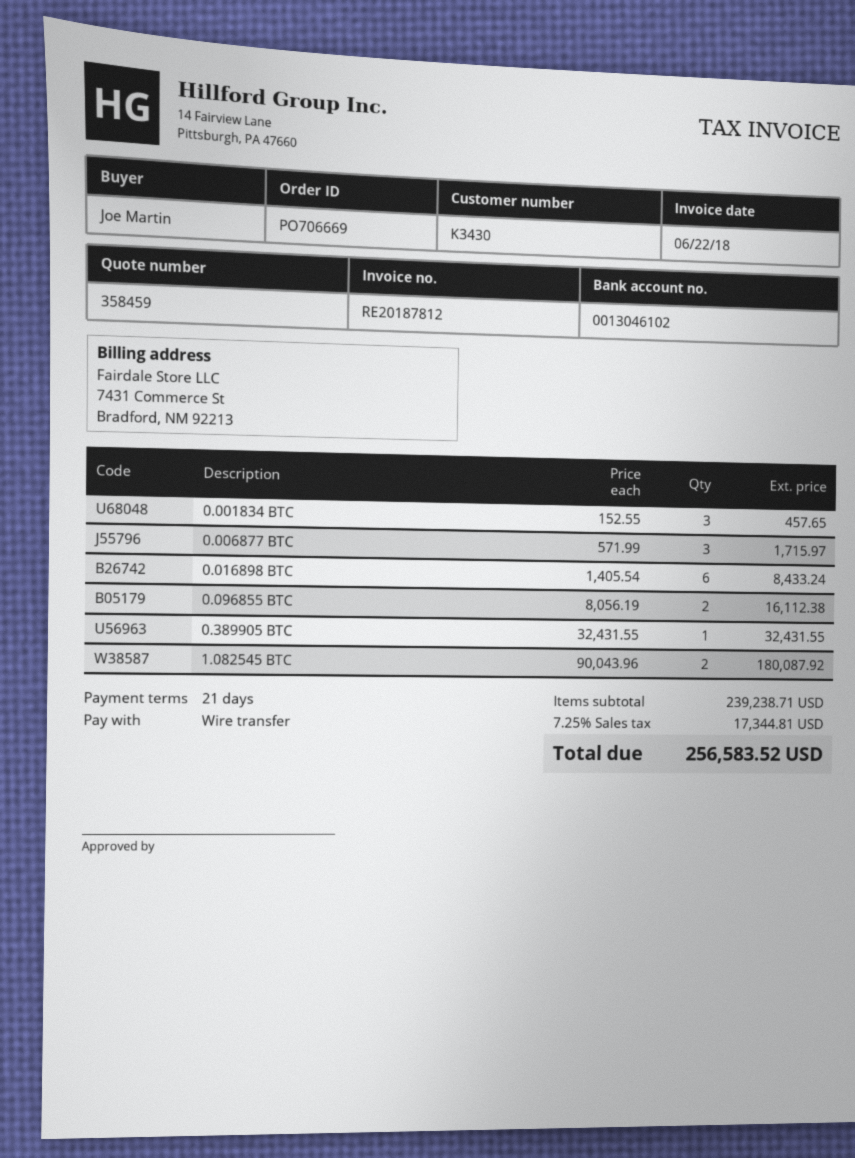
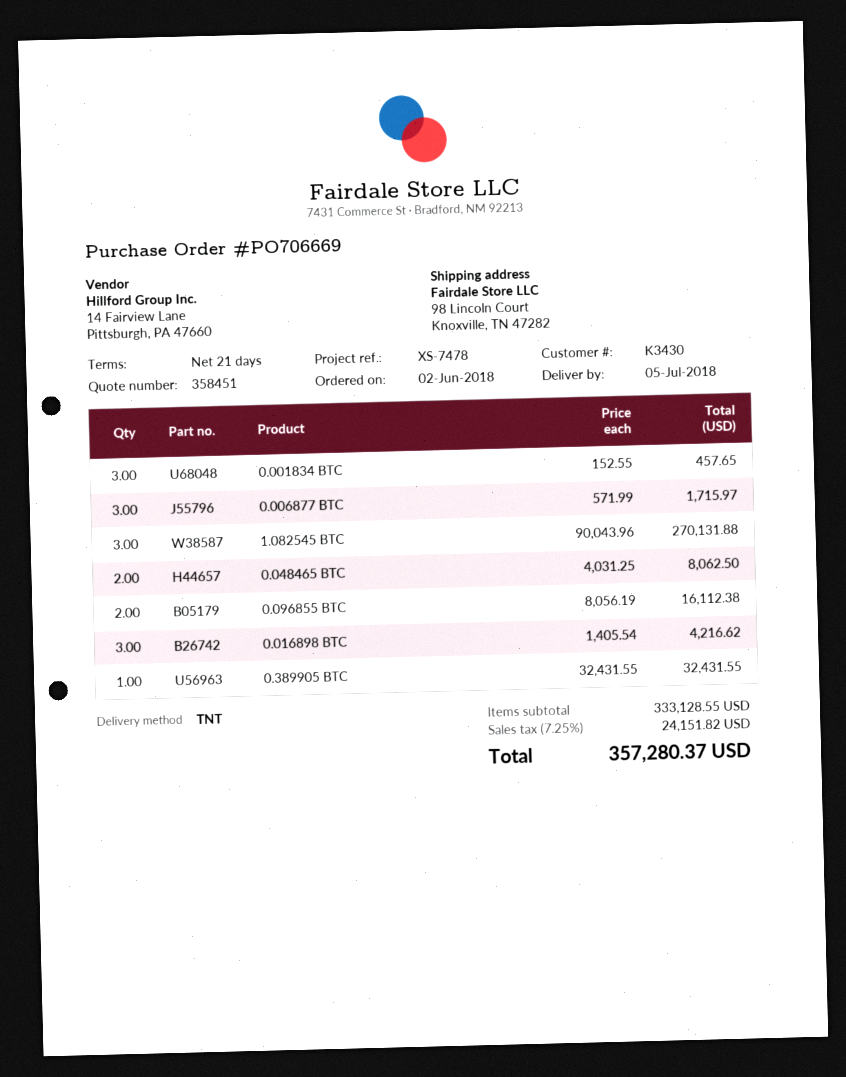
quote number: 358459 -> 358451
0.016898 BTC: 6 x 1405.54 = 8433.24 -> 3 x 1405.54 = 4216.62
1.082545 BTC: 2 x 90043.96 = 180087.92 -> 3 x 90043.96 = 270131.88
0.048465 BTC: none -> 2 x 4031.25 = 8062.50
subtotal: 239238.71 -> 333128.55
tax: 7.25% = 17344.81 -> 7.25% = 24151.82
total: 256583.52 -> 357280.37

